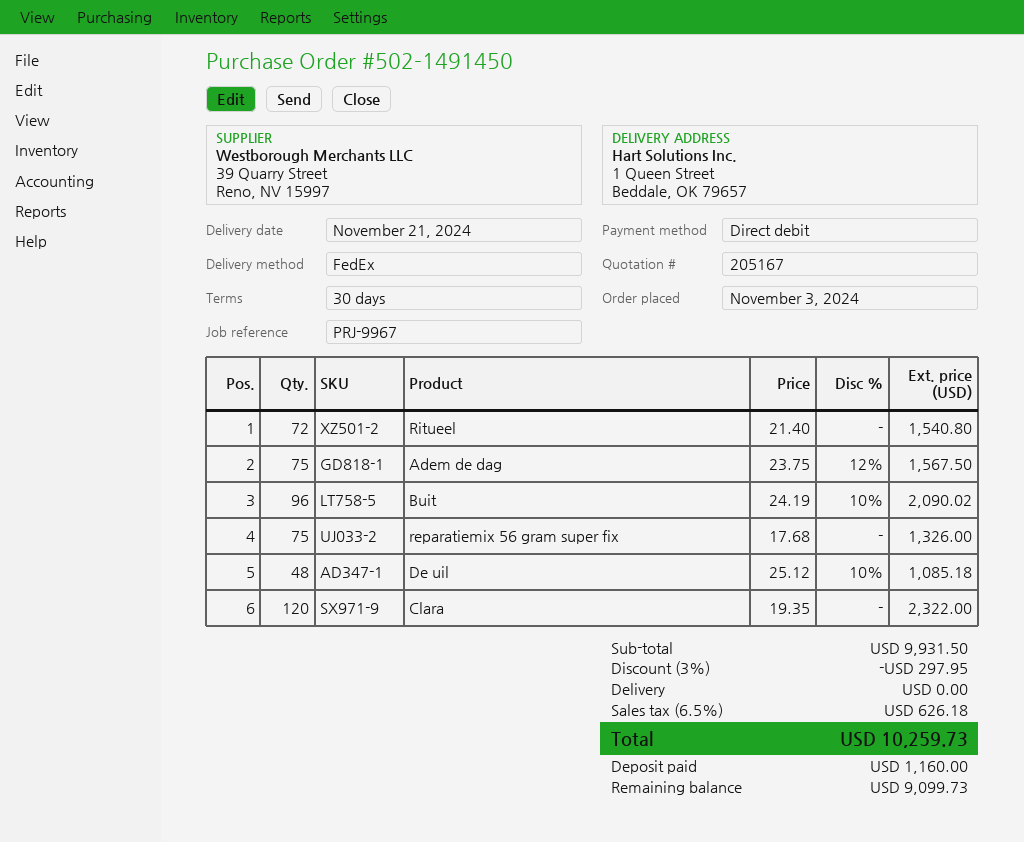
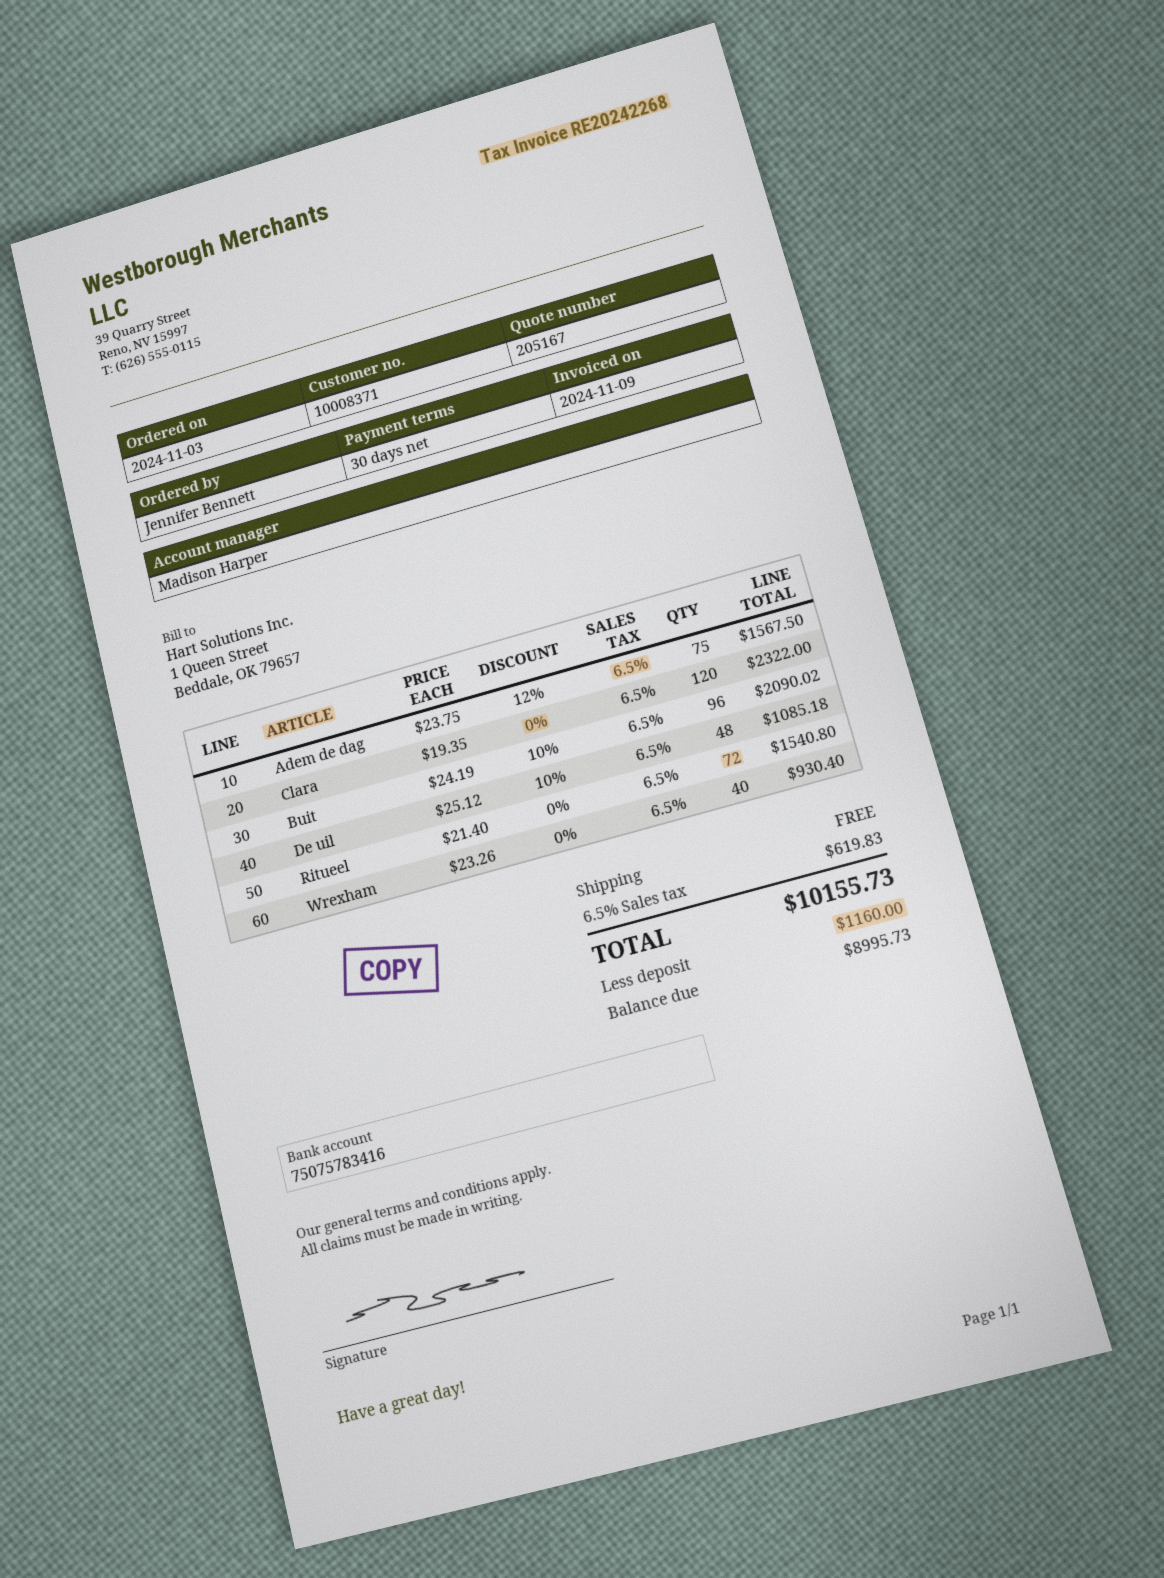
reparatiemix 56 gram super fix: 75 x 17.68 = 1326.00 -> none
Wrexham: none -> 40 x 23.26 = 930.40
discount: 3% = 297.95 -> none
tax: 6.5% = 626.18 -> 6.5% = 619.83
total: 10259.73 -> 10155.73
balance: 9099.73 -> 8995.73

